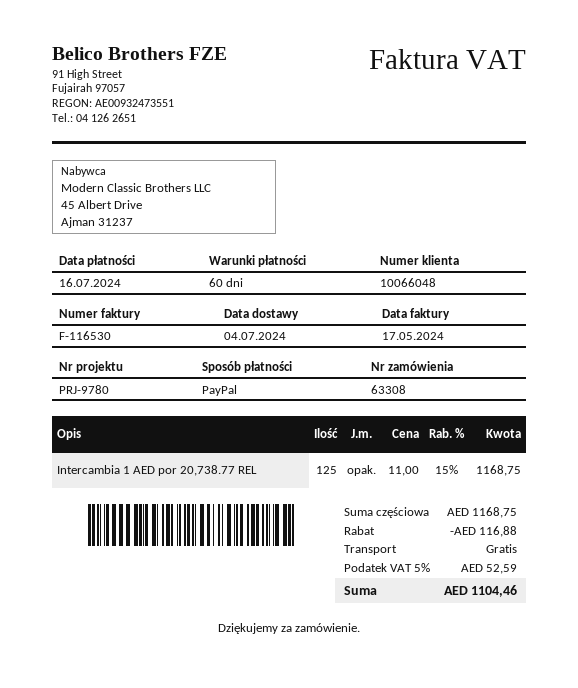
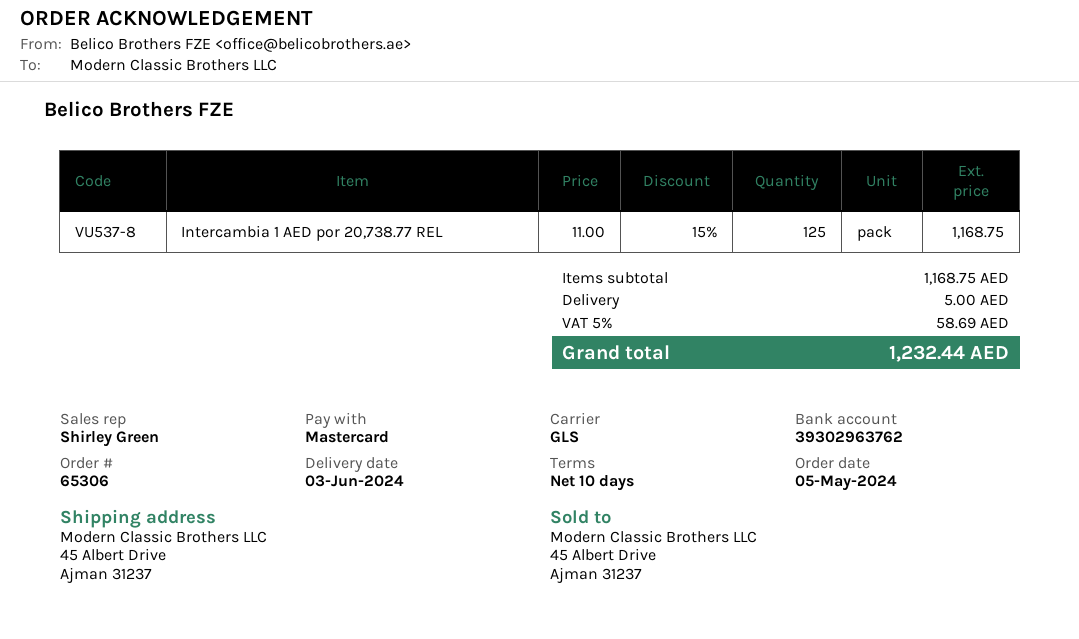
order number: 63308 -> 65306
delivery date: 2024-07-04 -> 2024-06-03
payment terms: 60 days -> 10 days
payment method: PayPal -> Mastercard
discount: 116.88 -> none
shipping: 0.00 -> 5.00
tax: 5% = 52.59 -> 5% = 58.69
total: 1104.46 -> 1232.44

